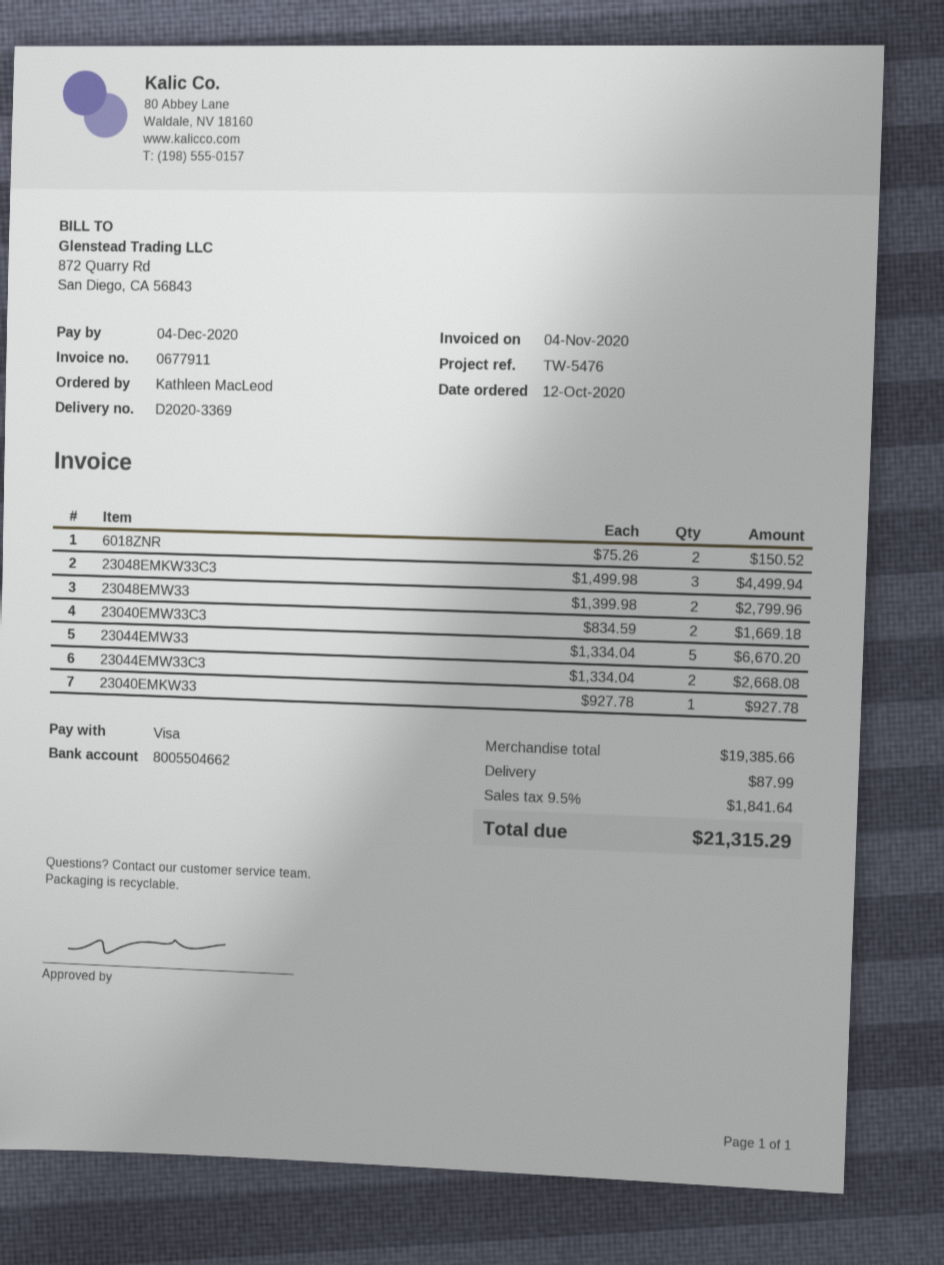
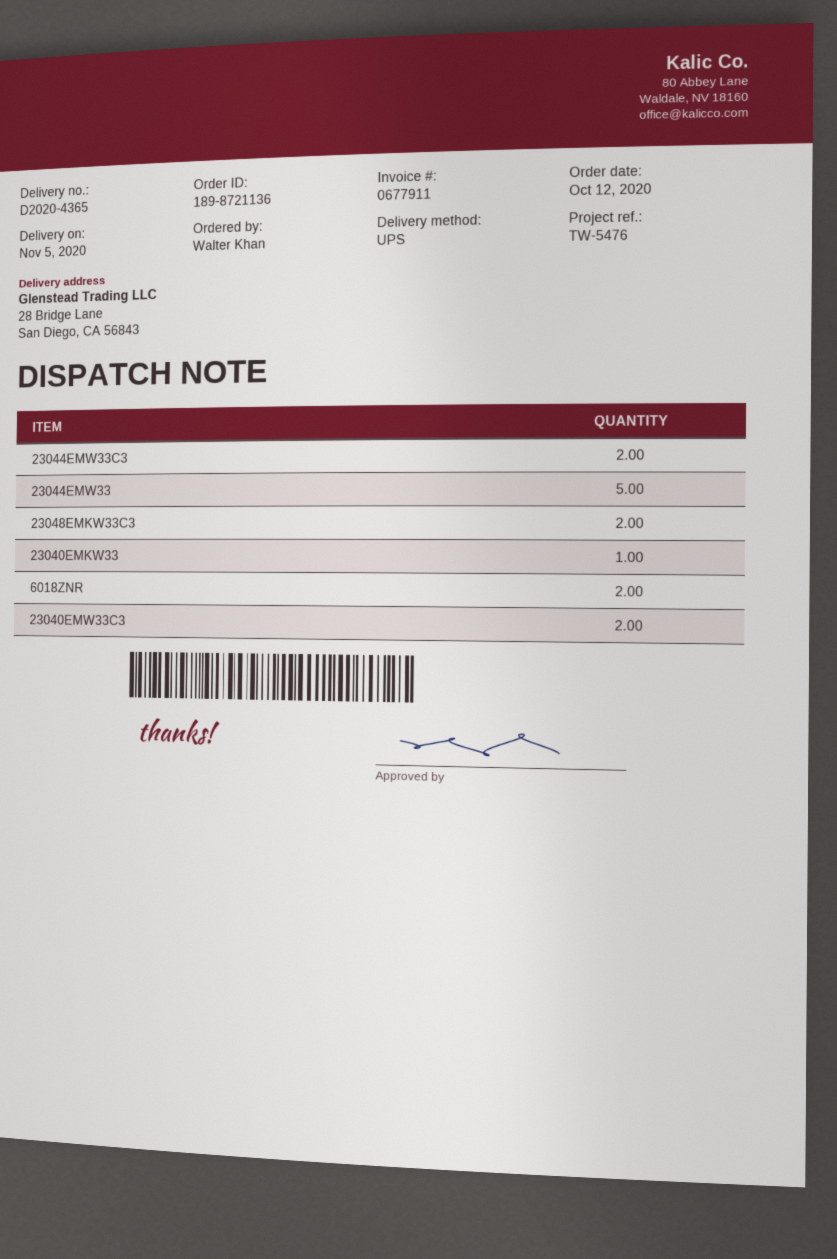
delivery note number: D2020-3369 -> D2020-4365
ordered by: Kathleen MacLeod -> Walter Khan
23048EMKW33C3: 3 -> 2
23048EMW33: 2 -> none

